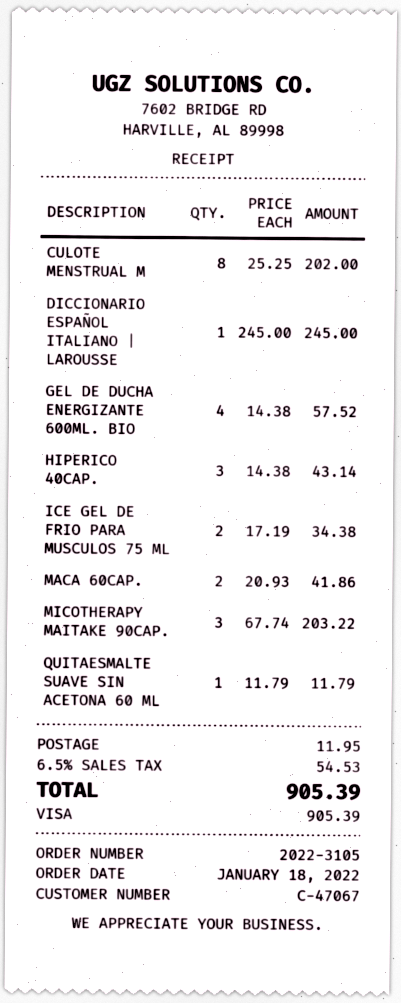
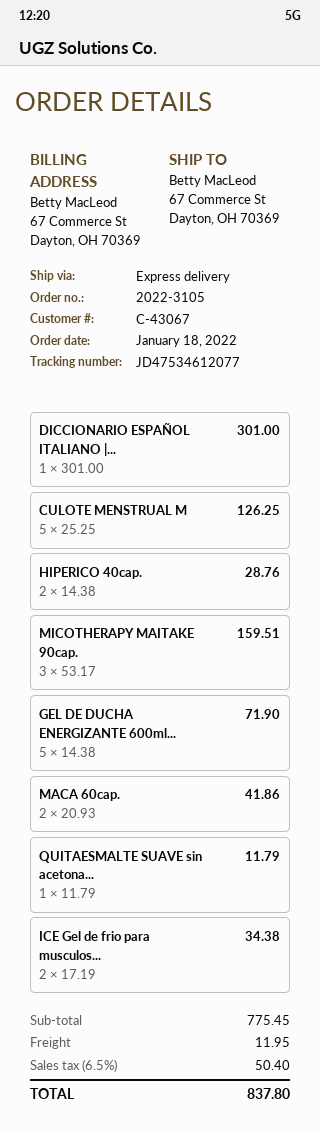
customer number: C-47067 -> C-43067
CULOTE MENSTRUAL M: 8 x 25.25 = 202.00 -> 5 x 25.25 = 126.25
DICCIONARIO ESPAÑOL ITALIANO | LAROUSSE: 1 x 245.00 = 245.00 -> 1 x 301.00 = 301.00
GEL DE DUCHA ENERGIZANTE 600ML. BIO: 4 x 14.38 = 57.52 -> 5 x 14.38 = 71.90
HIPERICO 40CAP.: 3 x 14.38 = 43.14 -> 2 x 14.38 = 28.76
MICOTHERAPY MAITAKE 90CAP.: 3 x 67.74 = 203.22 -> 3 x 53.17 = 159.51
tax: 6.5% = 54.53 -> 6.5% = 50.40
total: 905.39 -> 837.80

